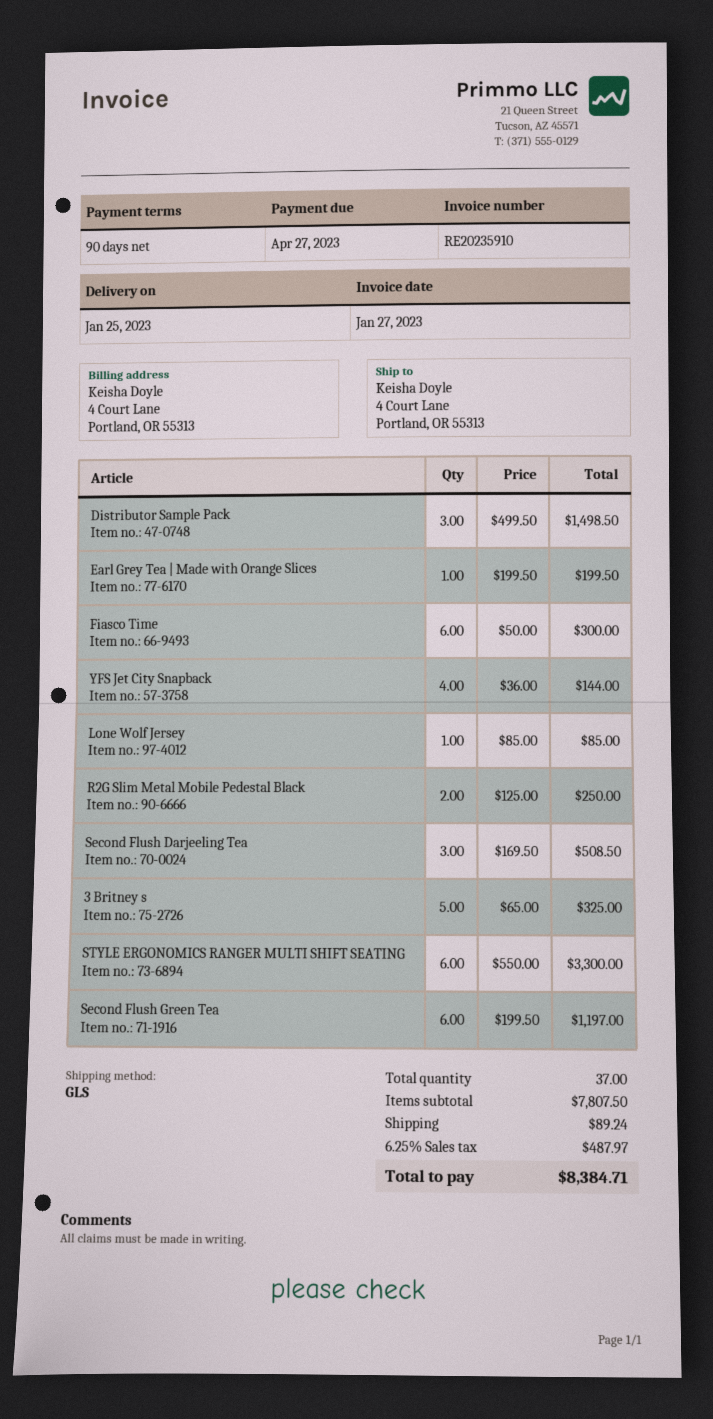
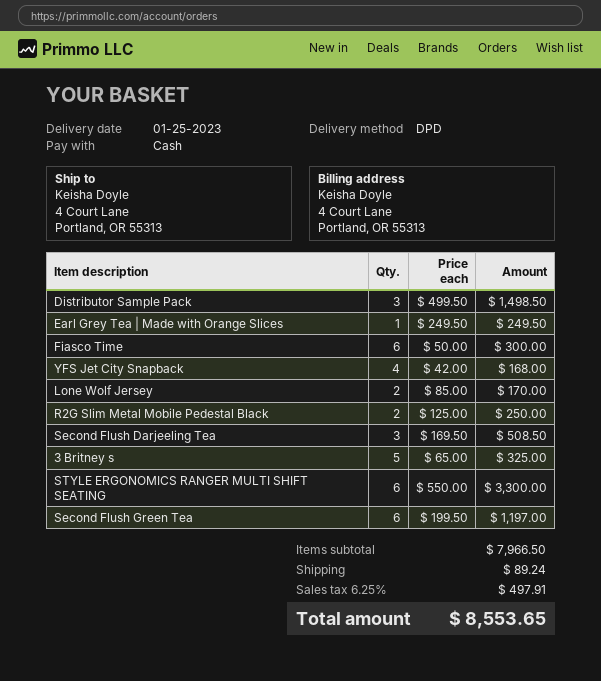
shipping method: GLS -> DPD
Earl Grey Tea | Made with Orange Slices: 1 x 199.50 = 199.50 -> 1 x 249.50 = 249.50
YFS Jet City Snapback: 4 x 36.00 = 144.00 -> 4 x 42.00 = 168.00
Lone Wolf Jersey: 1 x 85.00 = 85.00 -> 2 x 85.00 = 170.00
subtotal: 7807.50 -> 7966.50
tax: 6.25% = 487.97 -> 6.25% = 497.91
total: 8384.71 -> 8553.65

